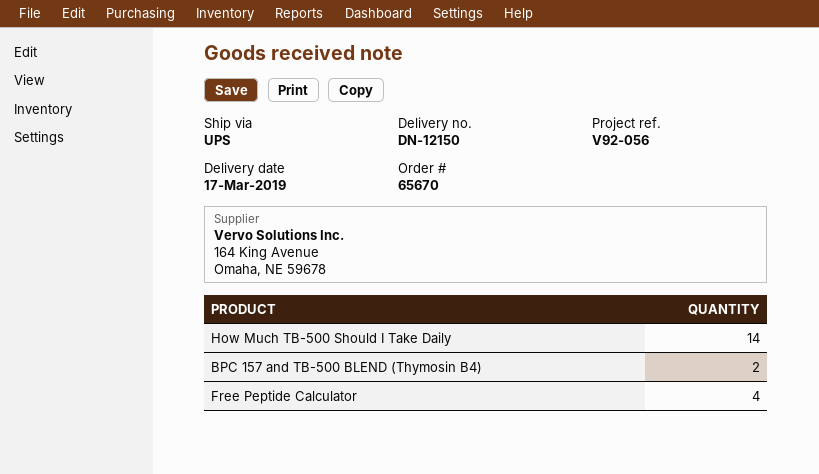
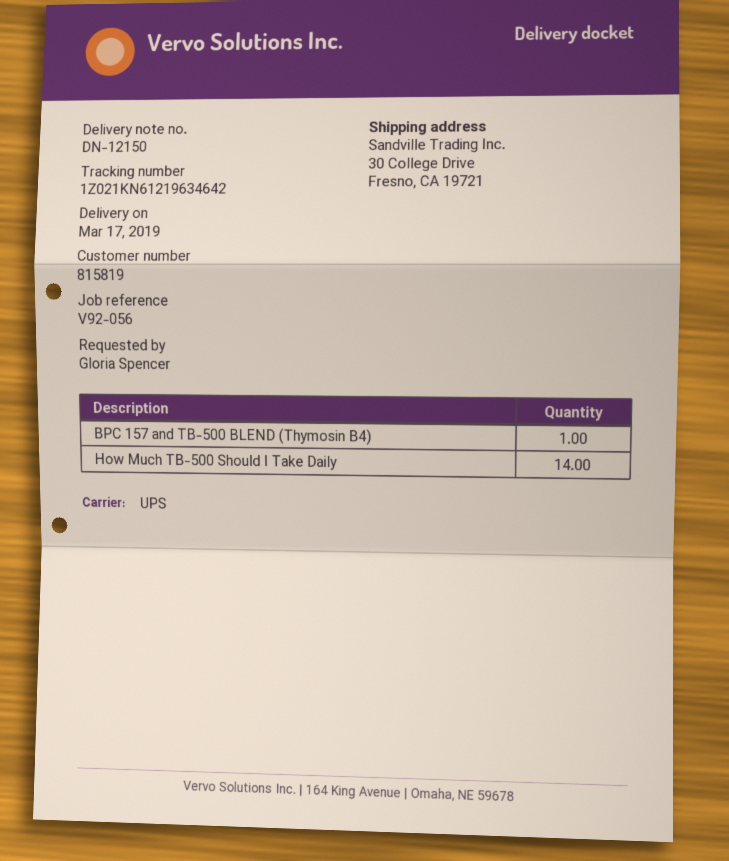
BPC 157 and TB-500 BLEND (Thymosin B4): 2 -> 1
Free Peptide Calculator: 4 -> none

